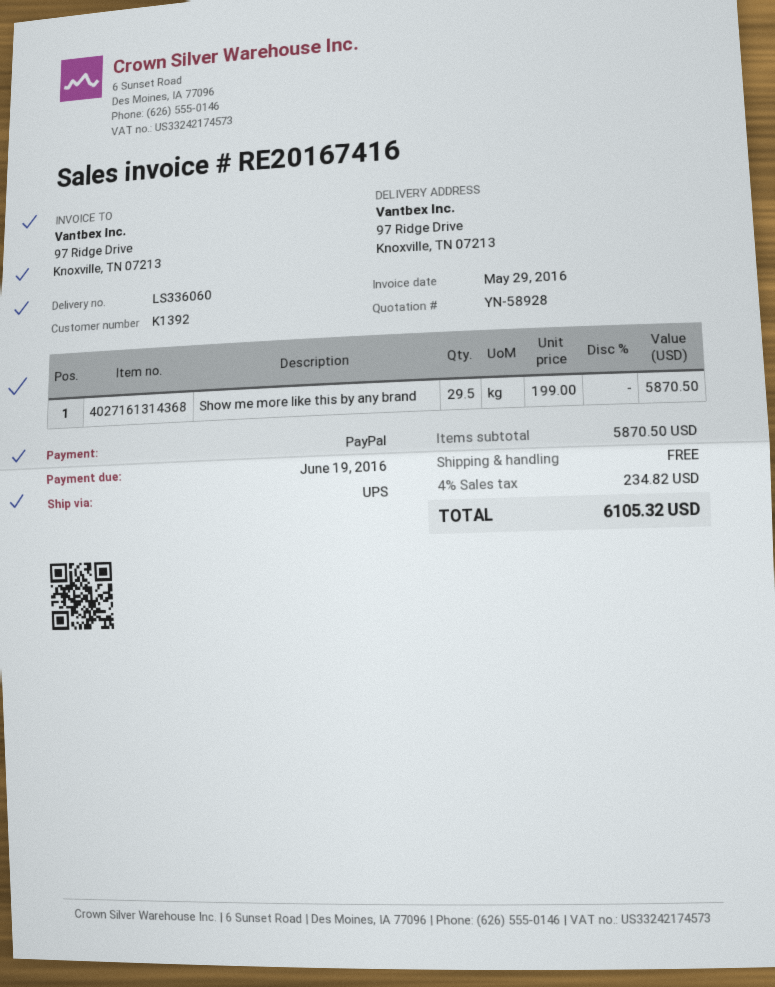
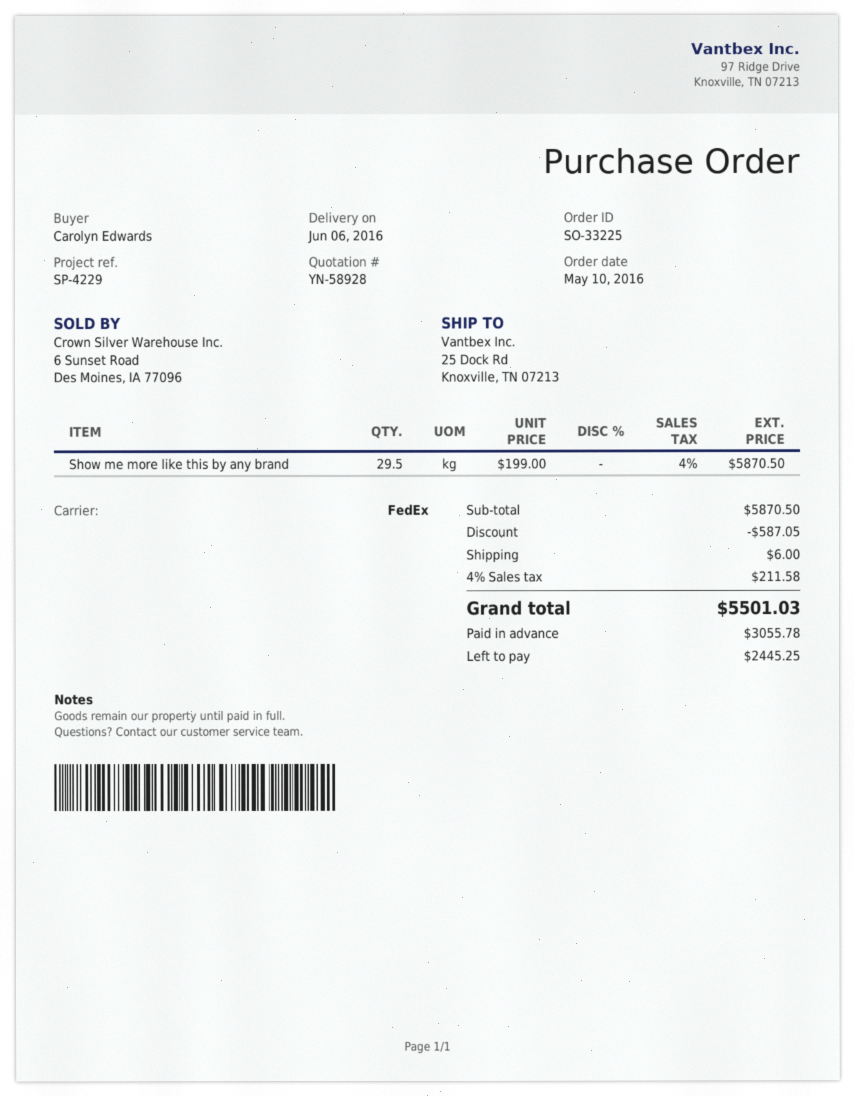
shipping method: UPS -> FedEx
ship to: 97 Ridge Drive, Knoxville, TN 07213 -> 25 Dock Rd, Knoxville, TN 07213
discount: none -> 587.05
shipping: 0.00 -> 6.00
tax: 4% = 234.82 -> 4% = 211.58
total: 6105.32 -> 5501.03

